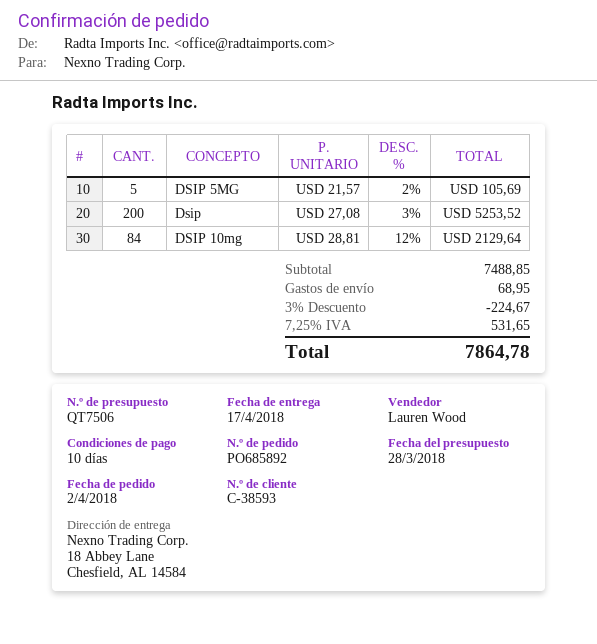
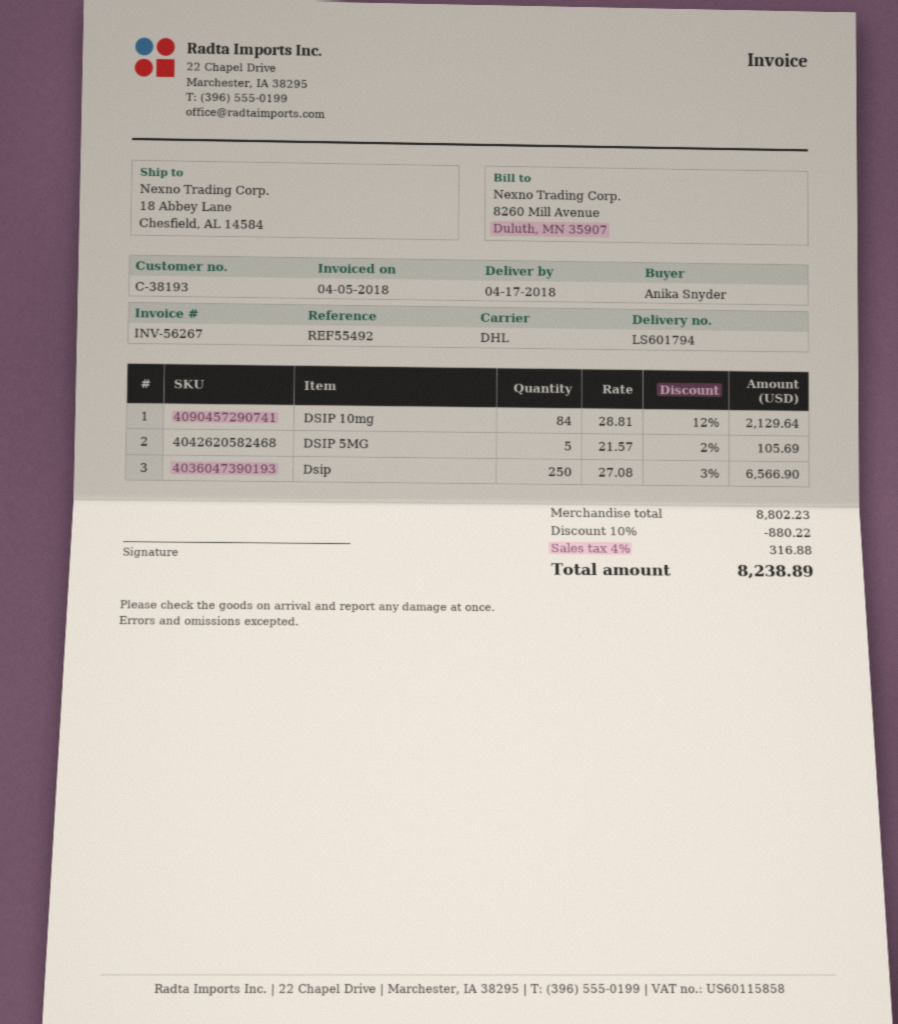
customer number: C-38593 -> C-38193
Dsip: 200 x 27.08 - 3% = 5253.52 -> 250 x 27.08 - 3% = 6566.90
subtotal: 7488.85 -> 8802.23
discount: 3% = 224.67 -> 10% = 880.22
shipping: 68.95 -> none
tax: 7.25% = 531.65 -> 4% = 316.88
total: 7864.78 -> 8238.89

